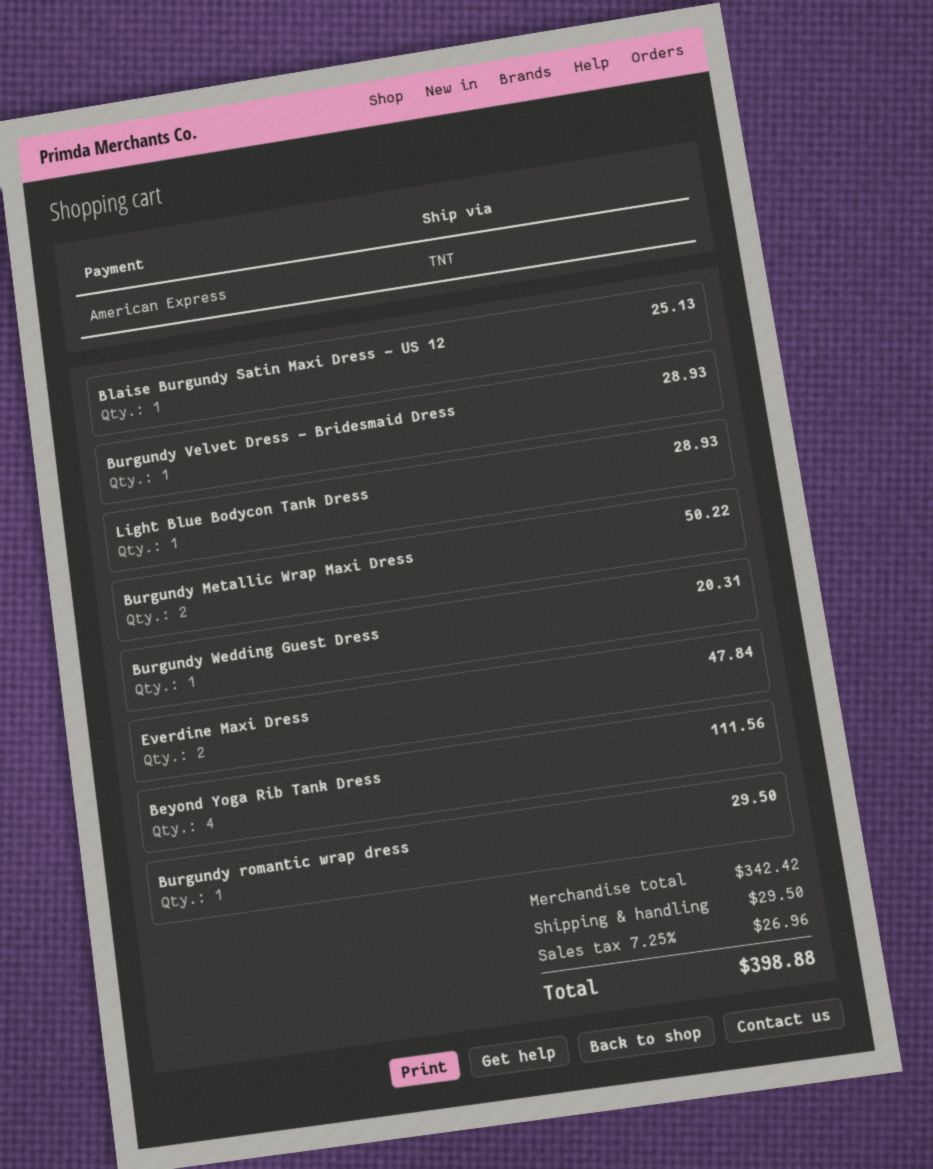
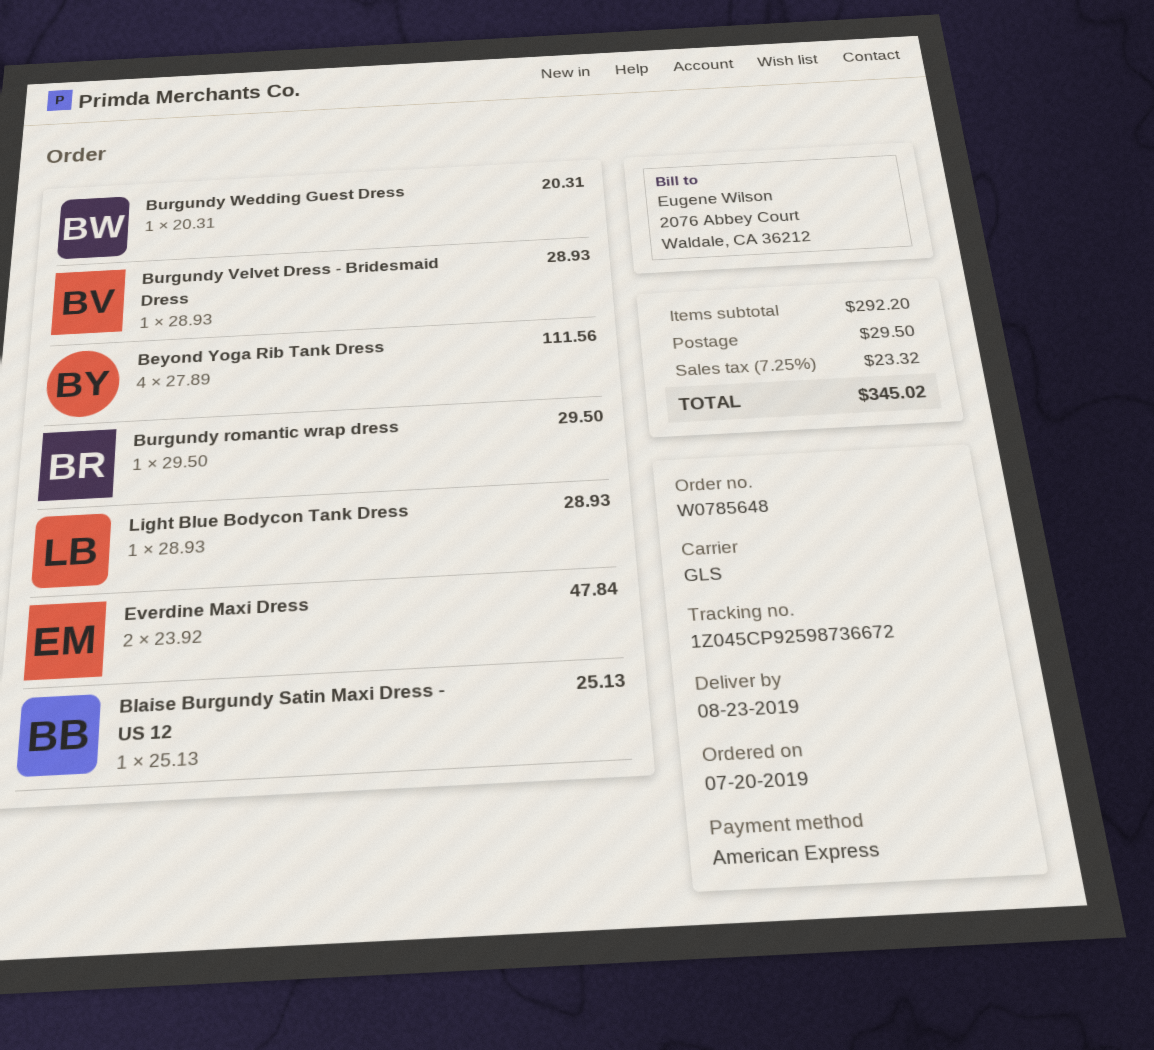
shipping method: TNT -> GLS
Burgundy Metallic Wrap Maxi Dress: 2 for 50.22 -> none
subtotal: 342.42 -> 292.20
tax: 7.25% = 26.96 -> 7.25% = 23.32
total: 398.88 -> 345.02

